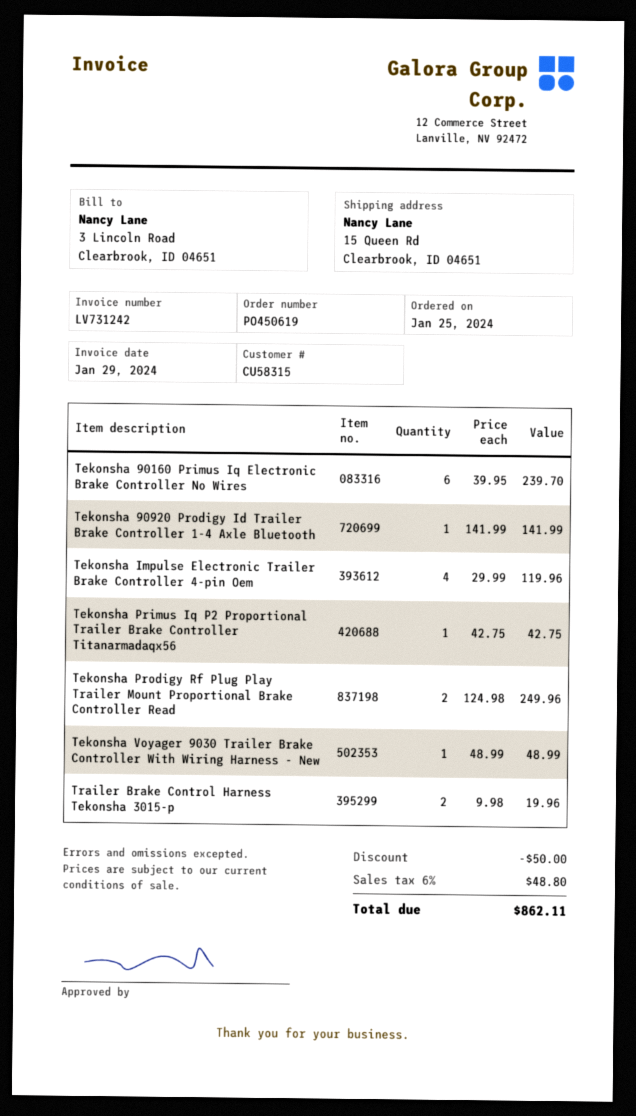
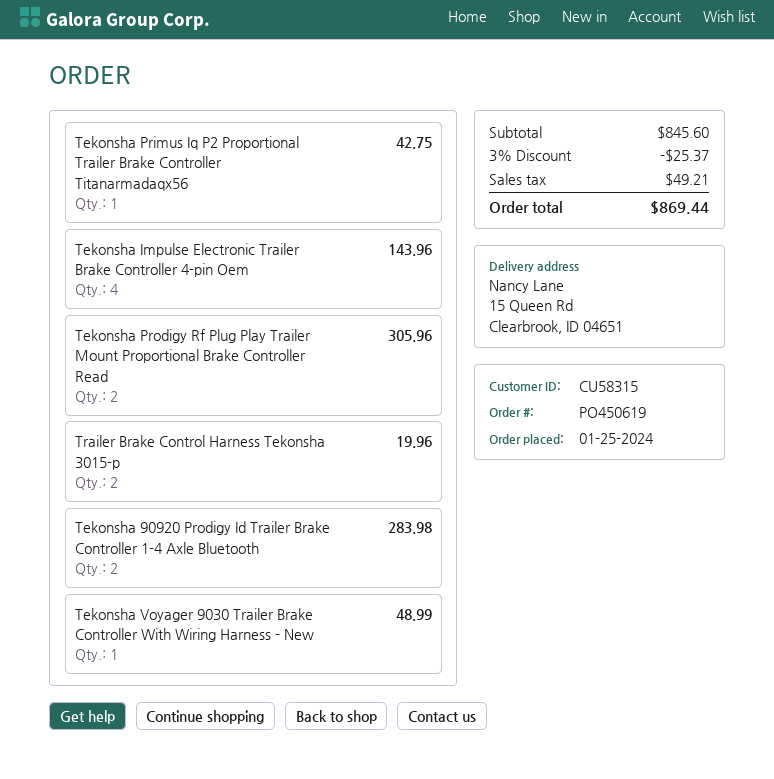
Tekonsha 90160 Primus Iq Electronic Brake Controller No Wires: 6 for 239.70 -> none
Tekonsha 90920 Prodigy Id Trailer Brake Controller 1-4 Axle Bluetooth: 1 for 141.99 -> 2 for 283.98
Tekonsha Impulse Electronic Trailer Brake Controller 4-pin Oem: 4 for 119.96 -> 4 for 143.96
Tekonsha Prodigy Rf Plug Play Trailer Mount Proportional Brake Controller Read: 2 for 249.96 -> 2 for 305.96
discount: 50.00 -> 25.37
tax: 48.80 -> 49.21
total: 862.11 -> 869.44

